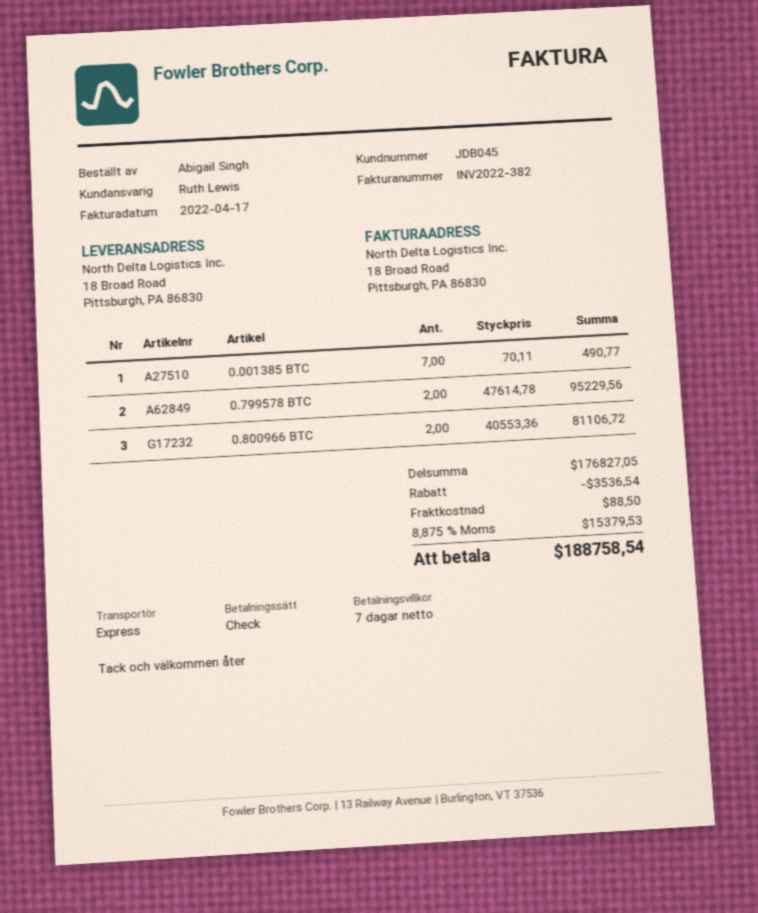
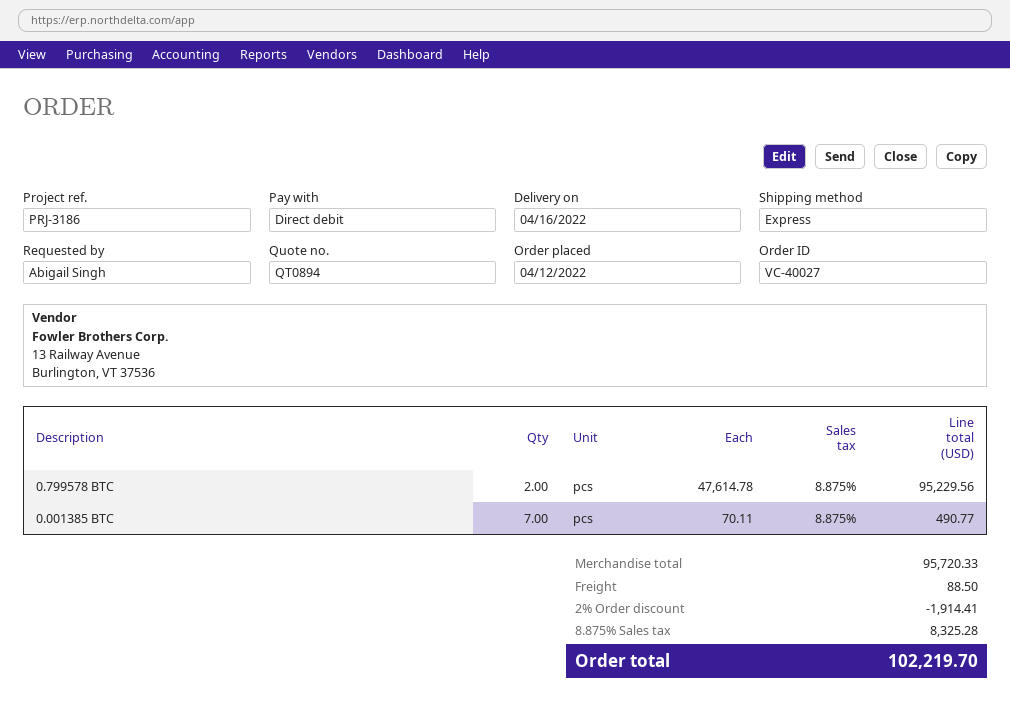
payment method: cheque -> direct debit
0.800966 BTC: 2 x 40553.36 = 81106.72 -> none
subtotal: 176827.05 -> 95720.33
discount: 3536.54 -> 1914.41
tax: 8.875% = 15379.53 -> 8.875% = 8325.28
total: 188758.54 -> 102219.70

